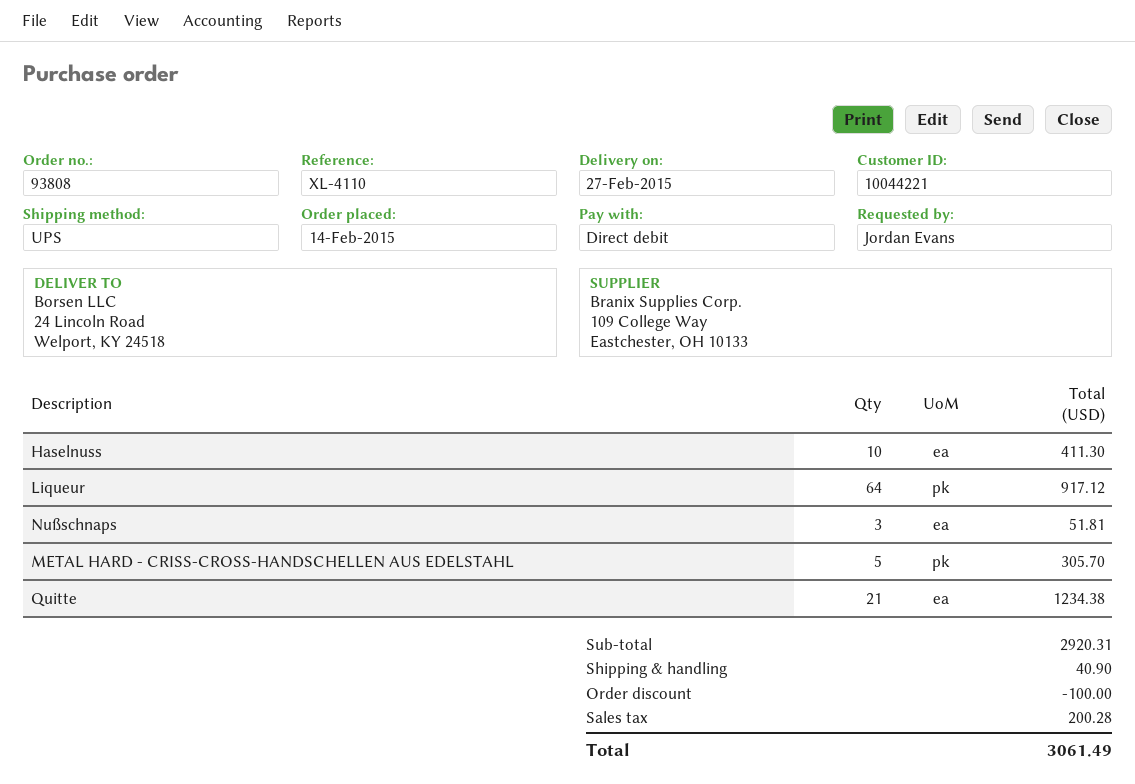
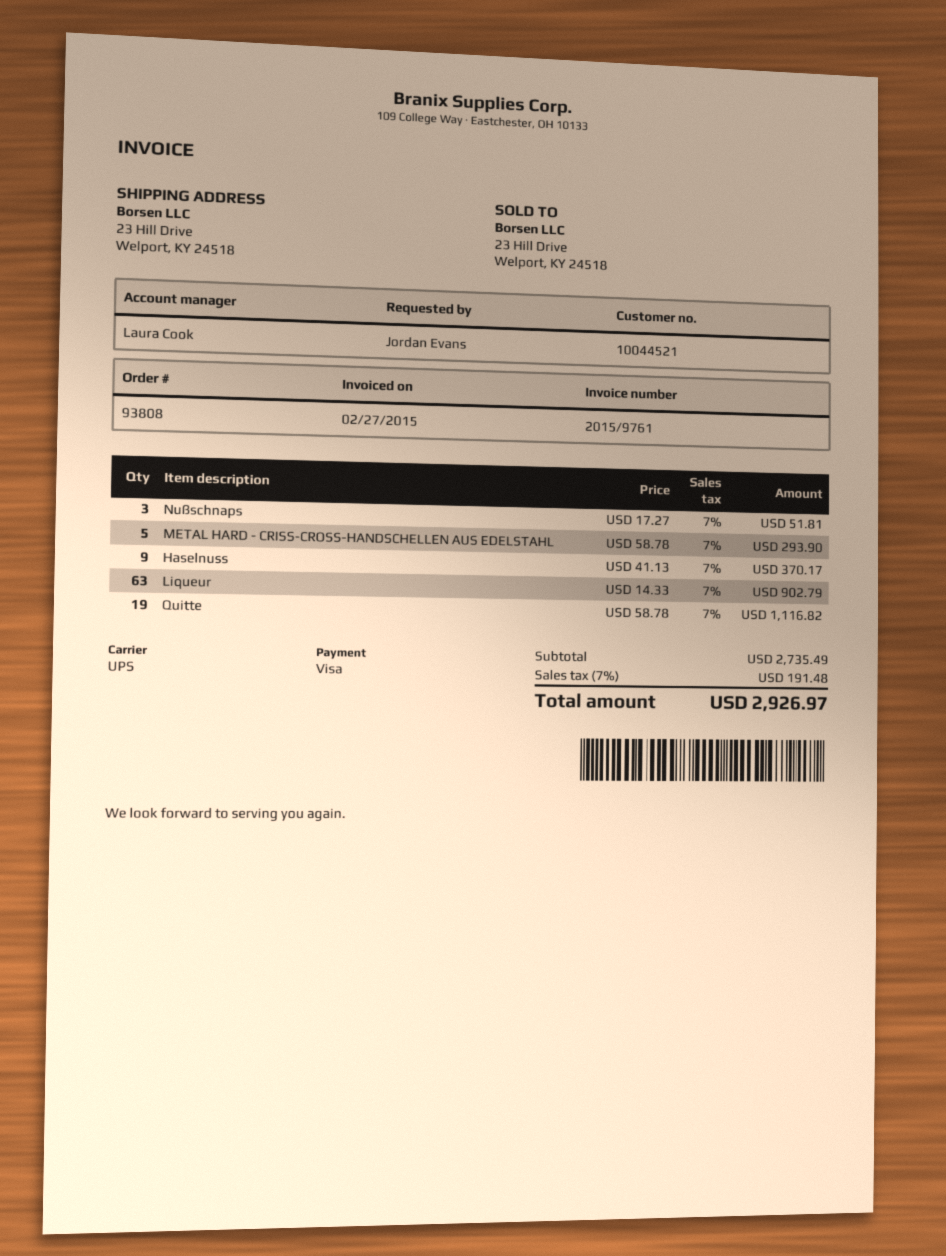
customer number: 10044221 -> 10044521
payment method: direct debit -> Visa
ship to: 24 Lincoln Road, Welport, KY 24518 -> 23 Hill Drive, Welport, KY 24518
Haselnuss: 10 for 411.30 -> 9 for 370.17
Liqueur: 64 for 917.12 -> 63 for 902.79
METAL HARD - CRISS-CROSS-HANDSCHELLEN AUS EDELSTAHL: 5 for 305.70 -> 5 for 293.90
Quitte: 21 for 1234.38 -> 19 for 1116.82
subtotal: 2920.31 -> 2735.49
discount: 100.00 -> none
shipping: 40.90 -> none
tax: 200.28 -> 191.48
total: 3061.49 -> 2926.97

